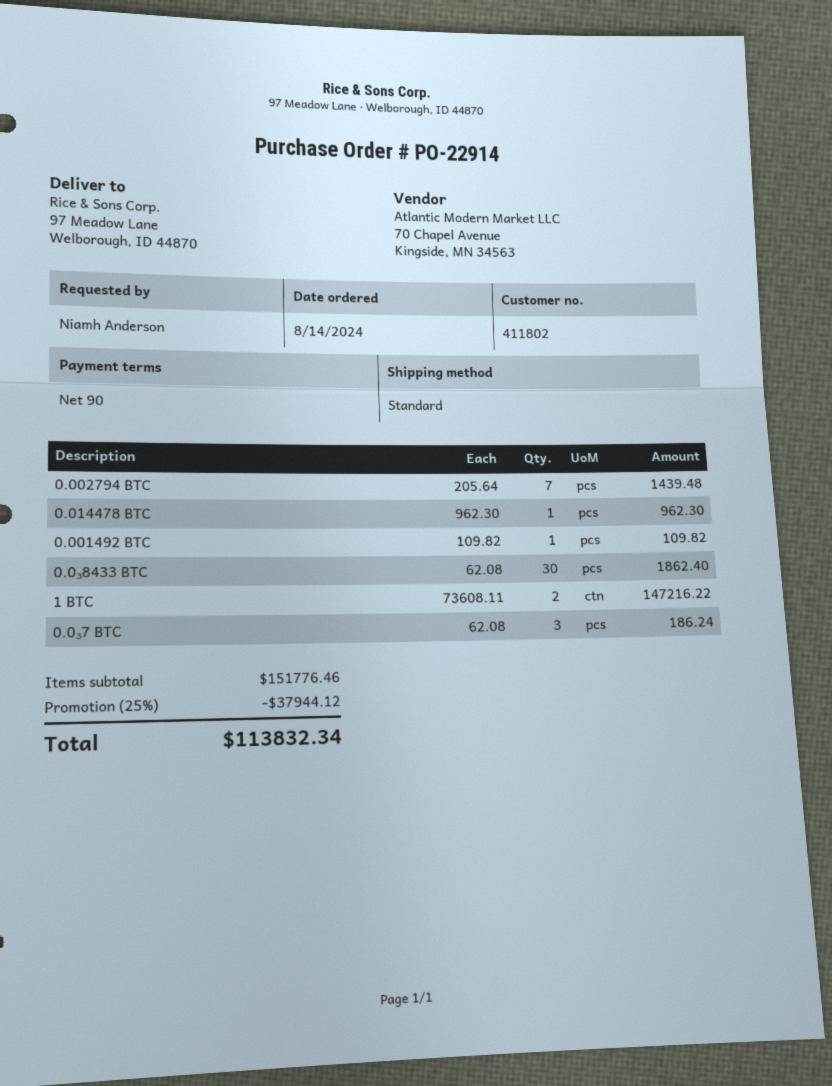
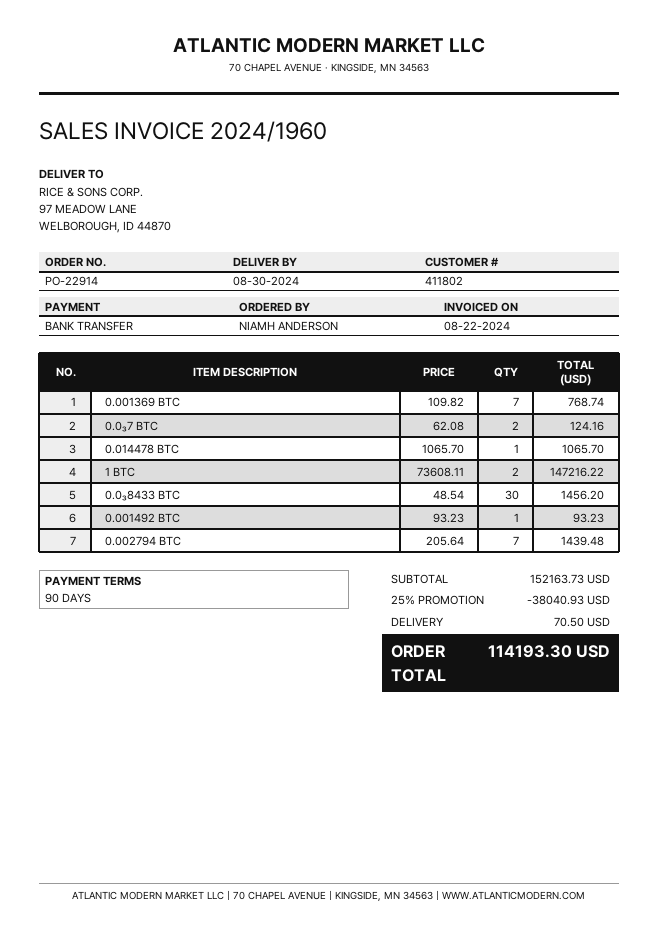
0.014478 BTC: 1 x 962.30 = 962.30 -> 1 x 1065.70 = 1065.70
0.001492 BTC: 1 x 109.82 = 109.82 -> 1 x 93.23 = 93.23
0.0₃8433 BTC: 30 x 62.08 = 1862.40 -> 30 x 48.54 = 1456.20
0.0₃7 BTC: 3 x 62.08 = 186.24 -> 2 x 62.08 = 124.16
0.001369 BTC: none -> 7 x 109.82 = 768.74
subtotal: 151776.46 -> 152163.73
discount: 25% = 37944.12 -> 25% = 38040.93
shipping: none -> 70.50
total: 113832.34 -> 114193.30

